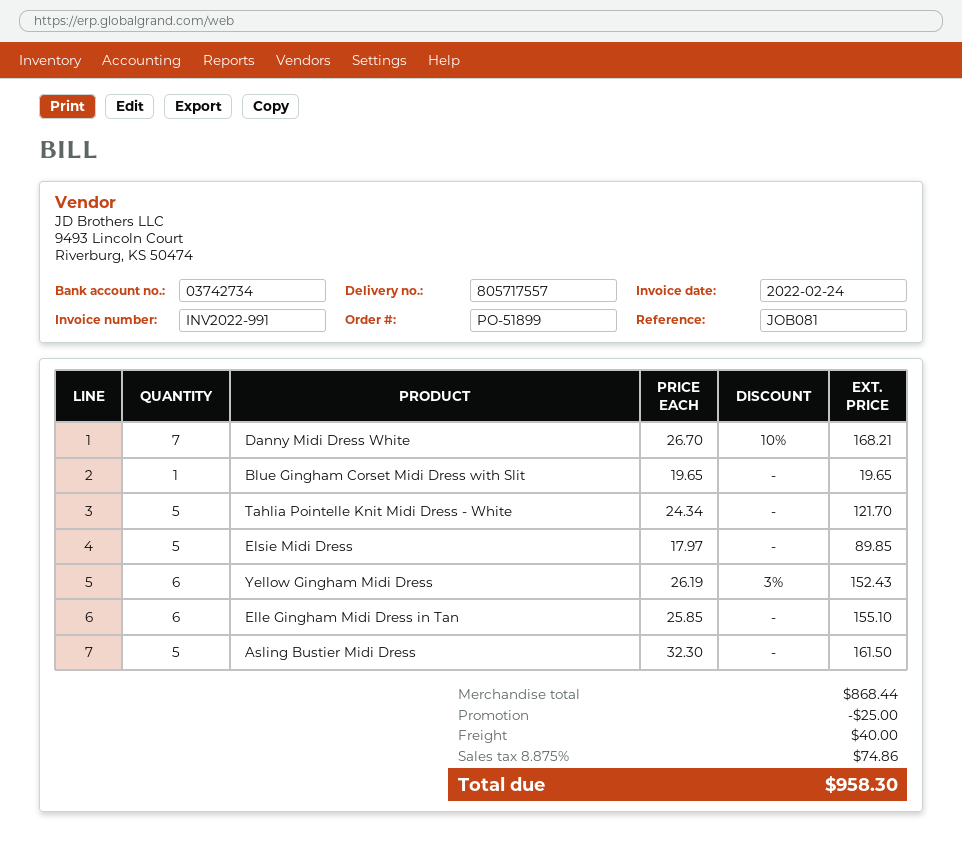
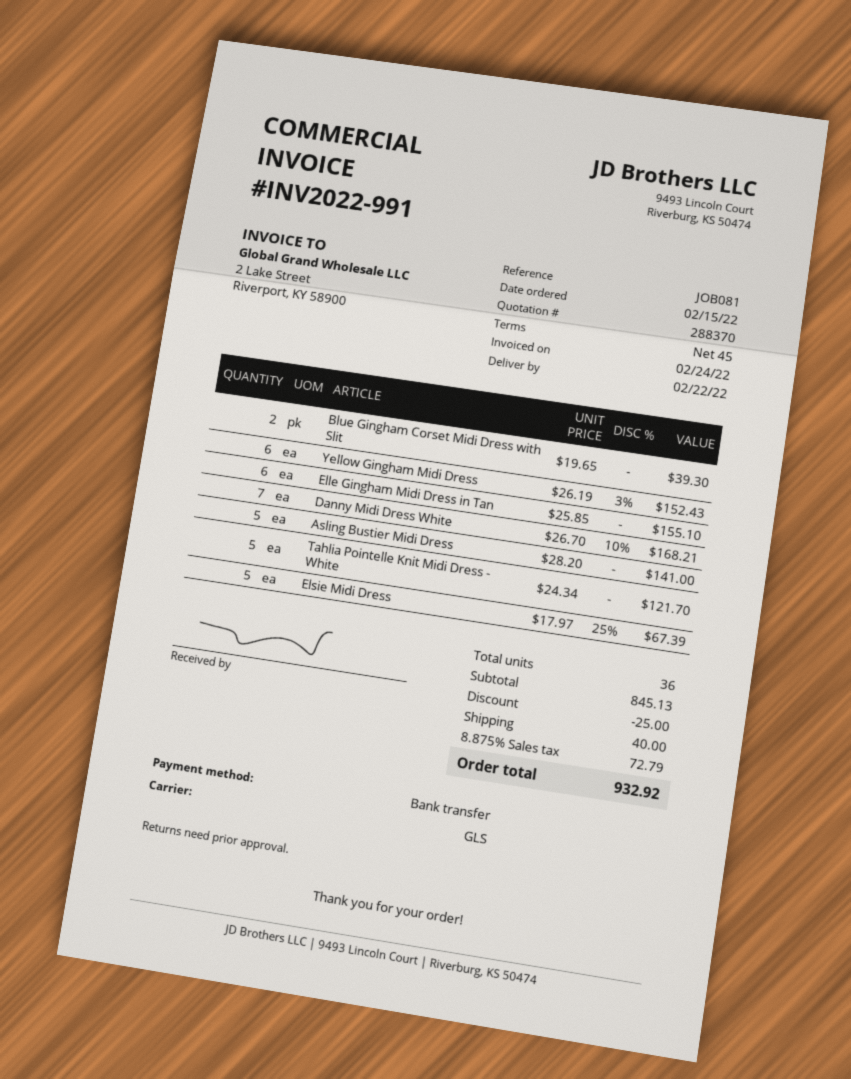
Blue Gingham Corset Midi Dress with Slit: 1 x 19.65 = 19.65 -> 2 x 19.65 = 39.30
Elsie Midi Dress: 5 x 17.97 = 89.85 -> 5 x 17.97 - 25% = 67.39
Asling Bustier Midi Dress: 5 x 32.30 = 161.50 -> 5 x 28.20 = 141.00
subtotal: 868.44 -> 845.13
tax: 8.875% = 74.86 -> 8.875% = 72.79
total: 958.30 -> 932.92

